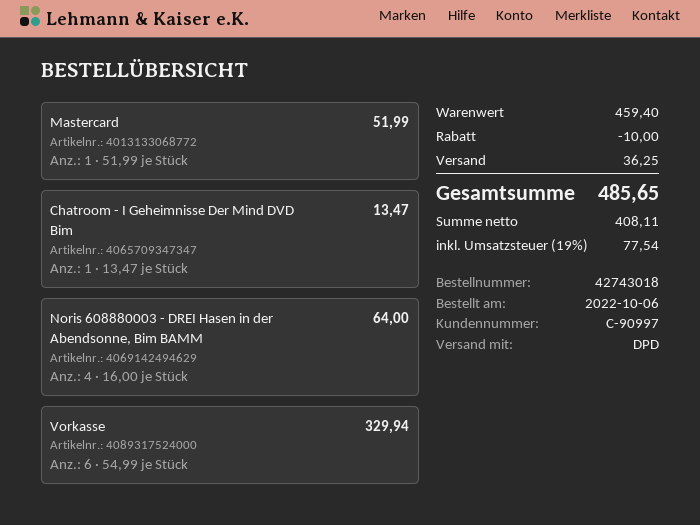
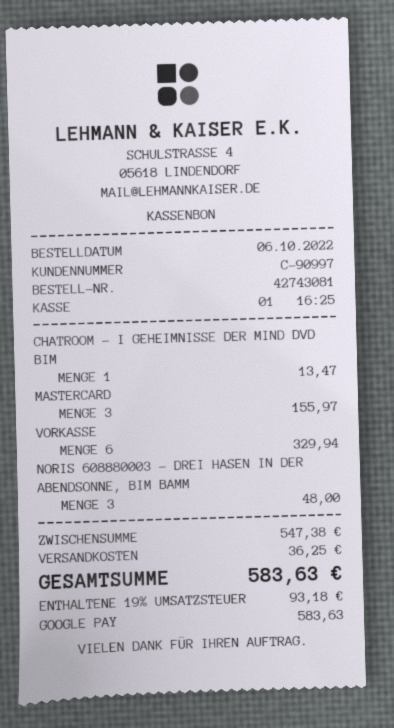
order number: 42743018 -> 42743081
Mastercard: 1 for 51.99 -> 3 for 155.97
Noris 608880003 - DREI Hasen in der Abendsonne, Bim BAMM: 4 for 64.00 -> 3 for 48.00
subtotal: 459.40 -> 547.38
discount: 10.00 -> none
tax: 19% = 77.54 -> 19% = 93.18
total: 485.65 -> 583.63

